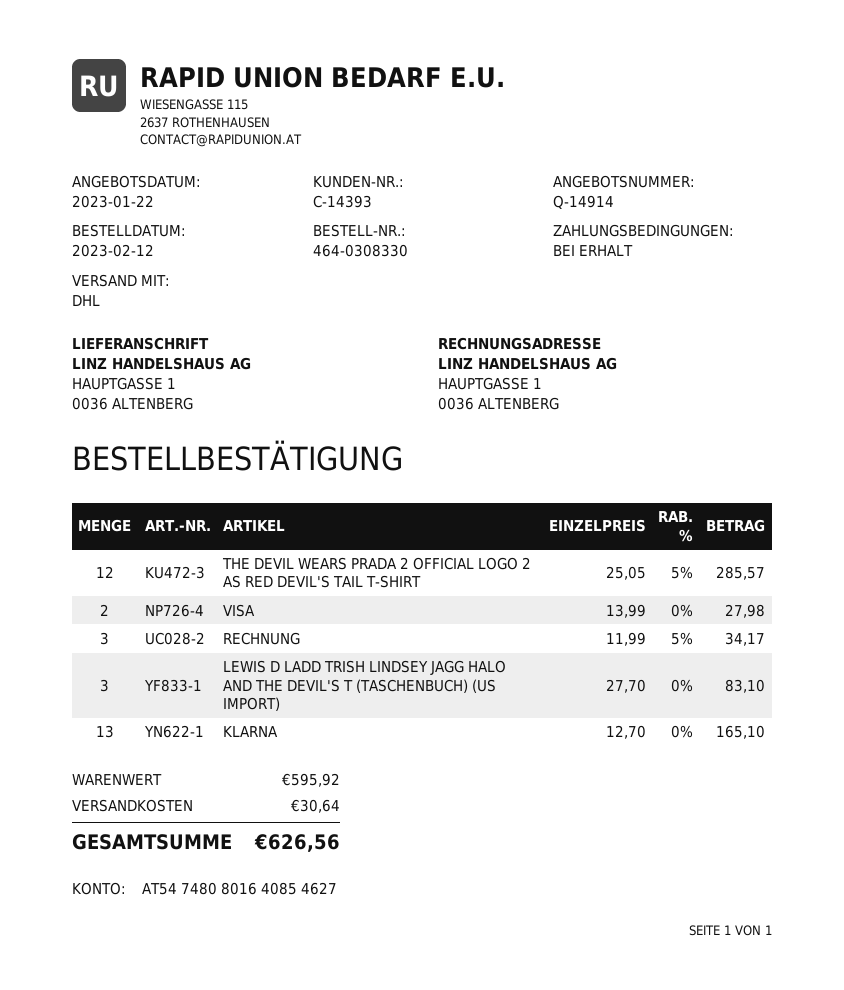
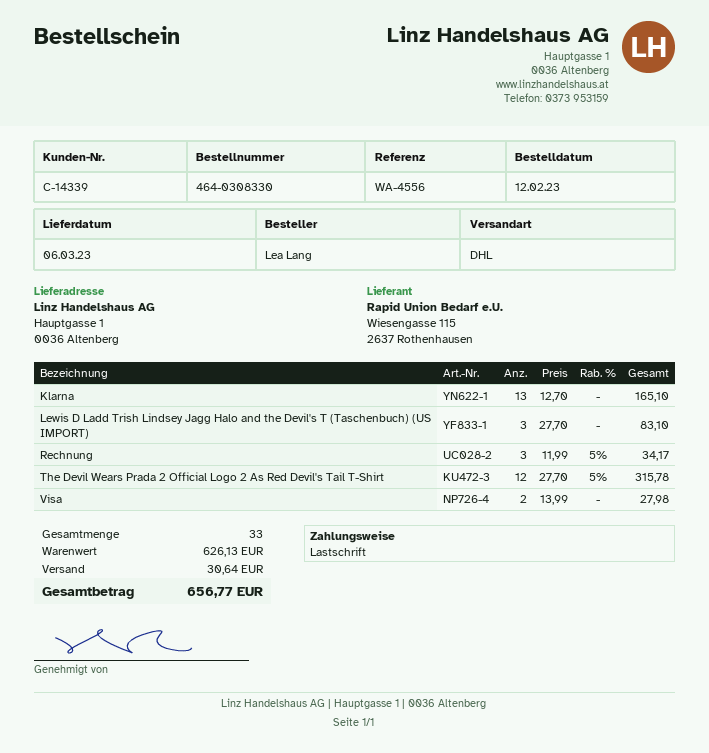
customer number: C-14393 -> C-14339
THE DEVIL WEARS PRADA 2 OFFICIAL LOGO 2 AS RED DEVIL'S TAIL T-SHIRT: 12 x 25.05 - 5% = 285.57 -> 12 x 27.70 - 5% = 315.78
subtotal: 595.92 -> 626.13
total: 626.56 -> 656.77

